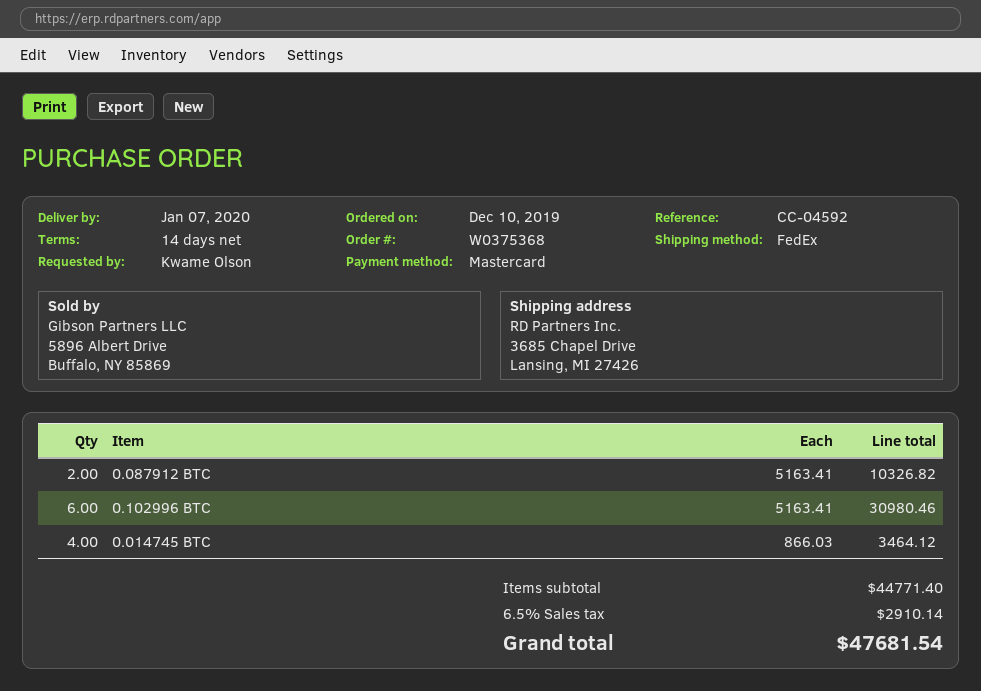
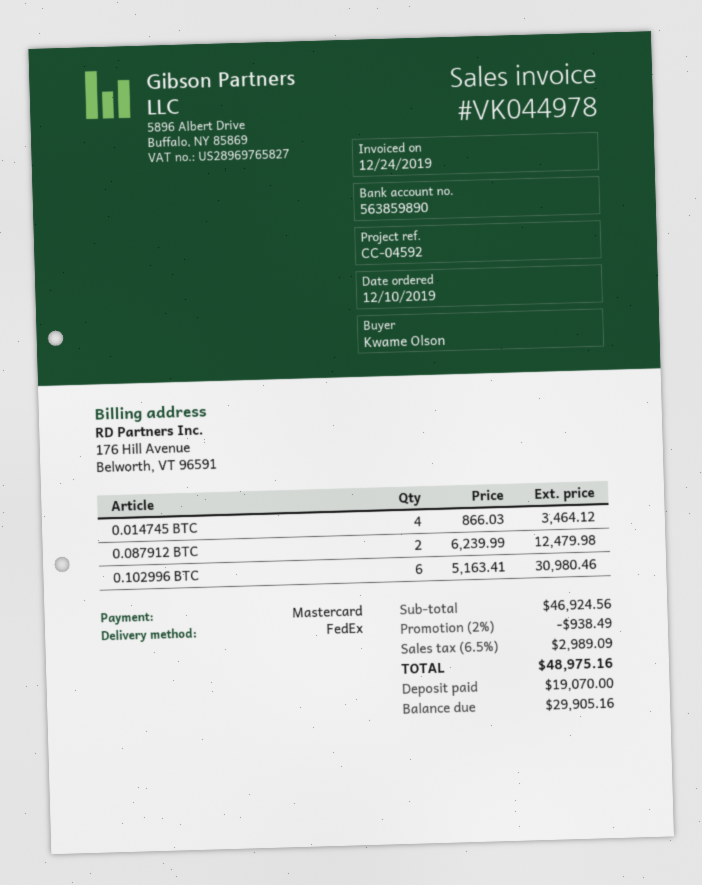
0.087912 BTC: 2 x 5163.41 = 10326.82 -> 2 x 6239.99 = 12479.98
subtotal: 44771.40 -> 46924.56
discount: none -> 2% = 938.49
tax: 6.5% = 2910.14 -> 6.5% = 2989.09
total: 47681.54 -> 48975.16

